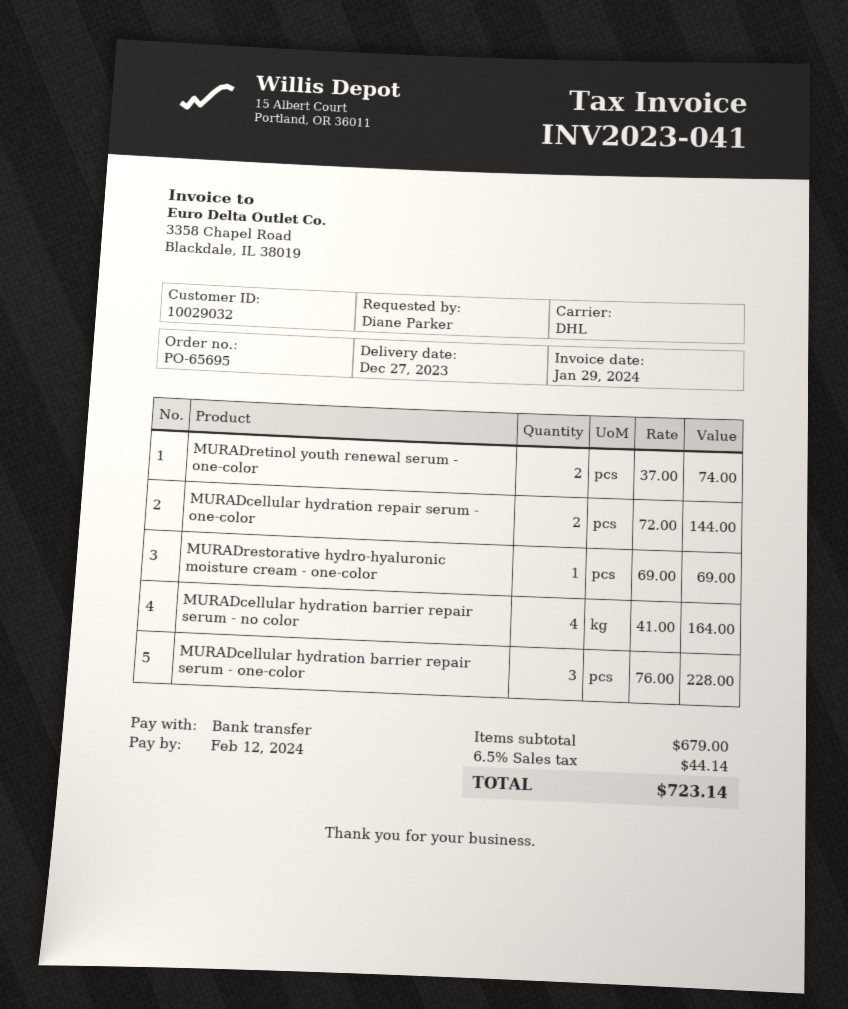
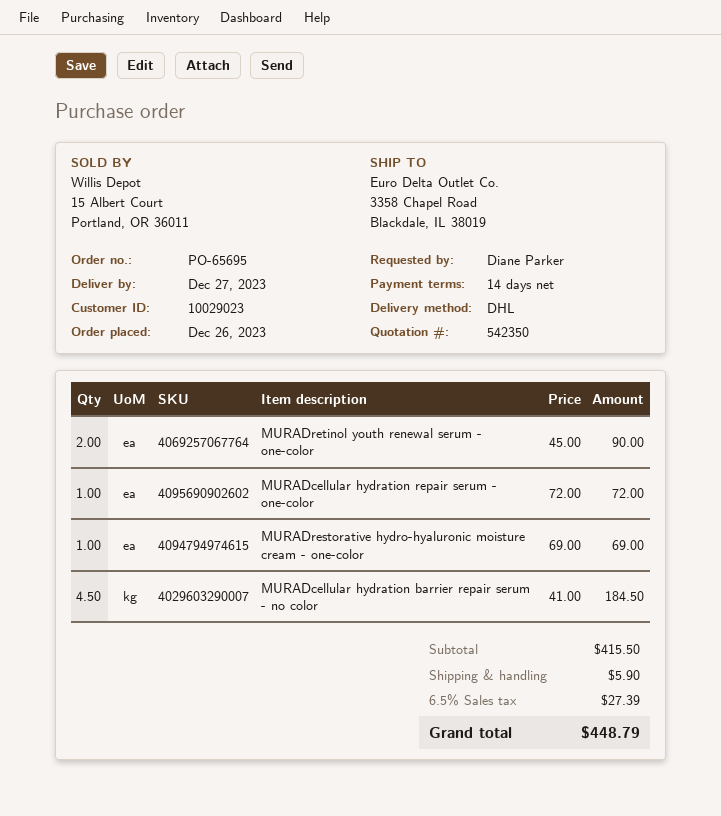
customer number: 10029032 -> 10029023
MURADretinol youth renewal serum - one-color: 2 x 37.00 = 74.00 -> 2 x 45.00 = 90.00
MURADcellular hydration repair serum - one-color: 2 x 72.00 = 144.00 -> 1 x 72.00 = 72.00
MURADcellular hydration barrier repair serum - no color: 4 x 41.00 = 164.00 -> 4.5 x 41.00 = 184.50
MURADcellular hydration barrier repair serum - one-color: 3 x 76.00 = 228.00 -> none
subtotal: 679.00 -> 415.50
shipping: none -> 5.90
tax: 6.5% = 44.14 -> 6.5% = 27.39
total: 723.14 -> 448.79

